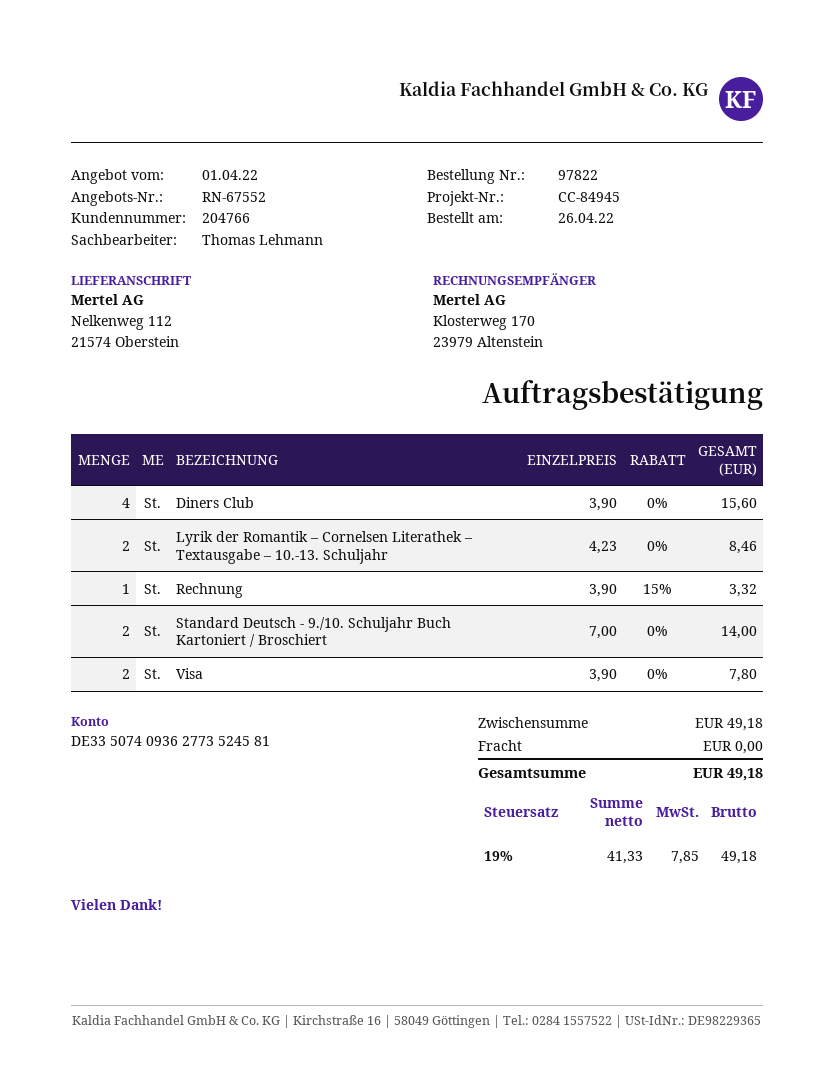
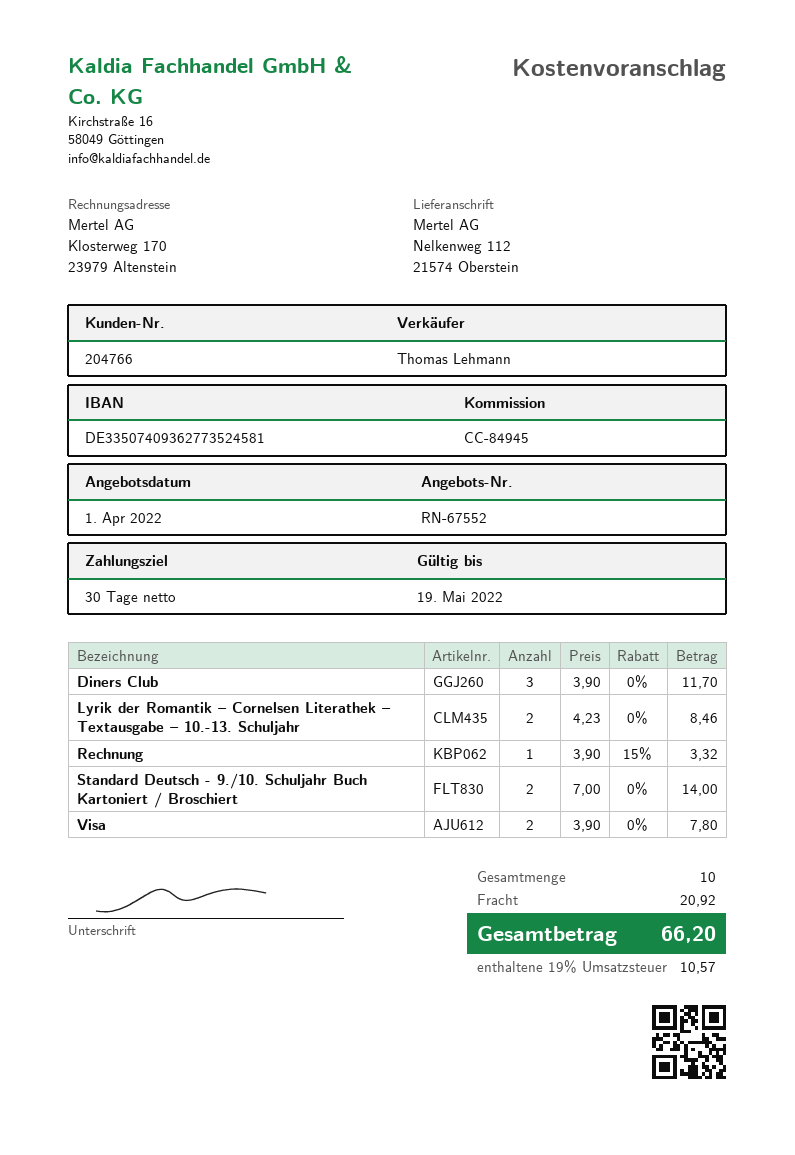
Diners Club: 4 x 3.90 = 15.60 -> 3 x 3.90 = 11.70
shipping: 0.00 -> 20.92
tax: 19% = 7.85 -> 19% = 10.57
total: 49.18 -> 66.20

